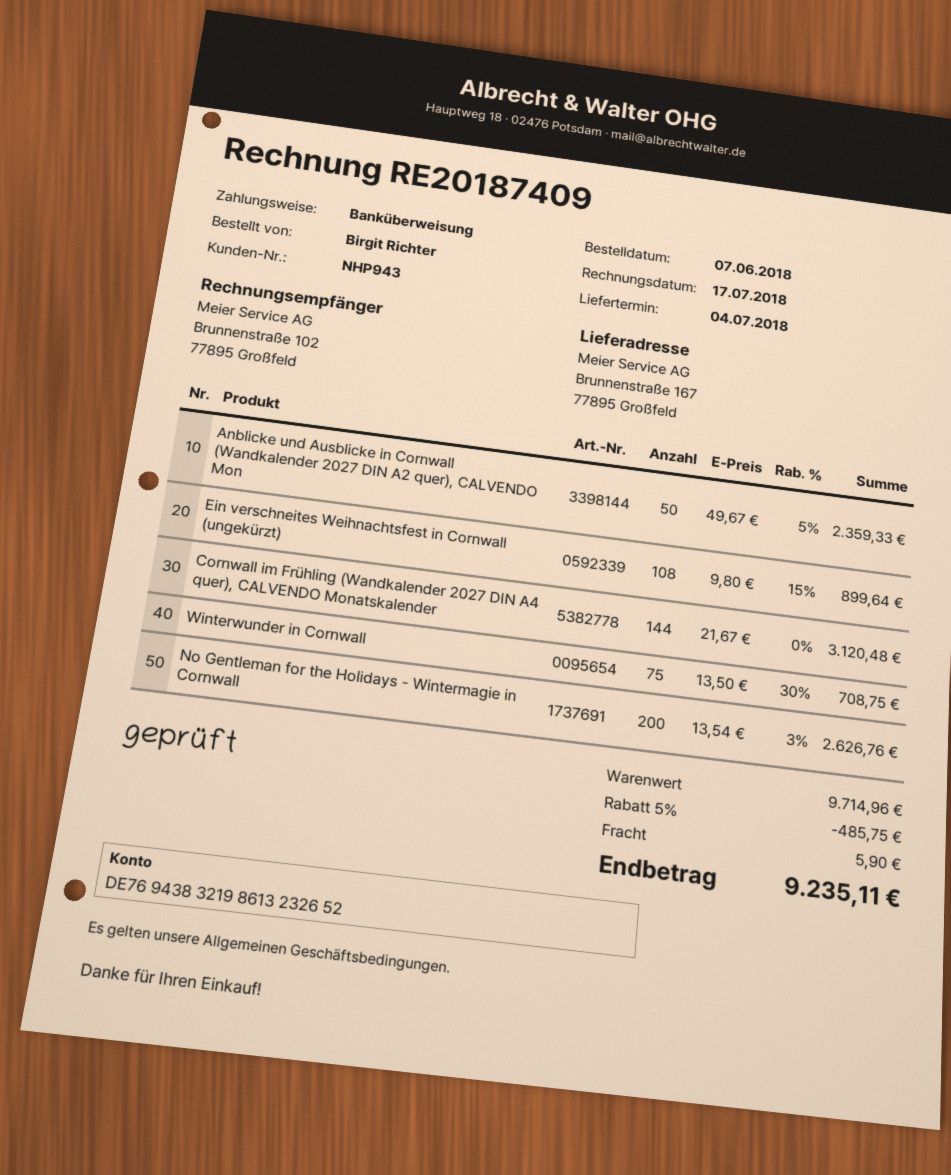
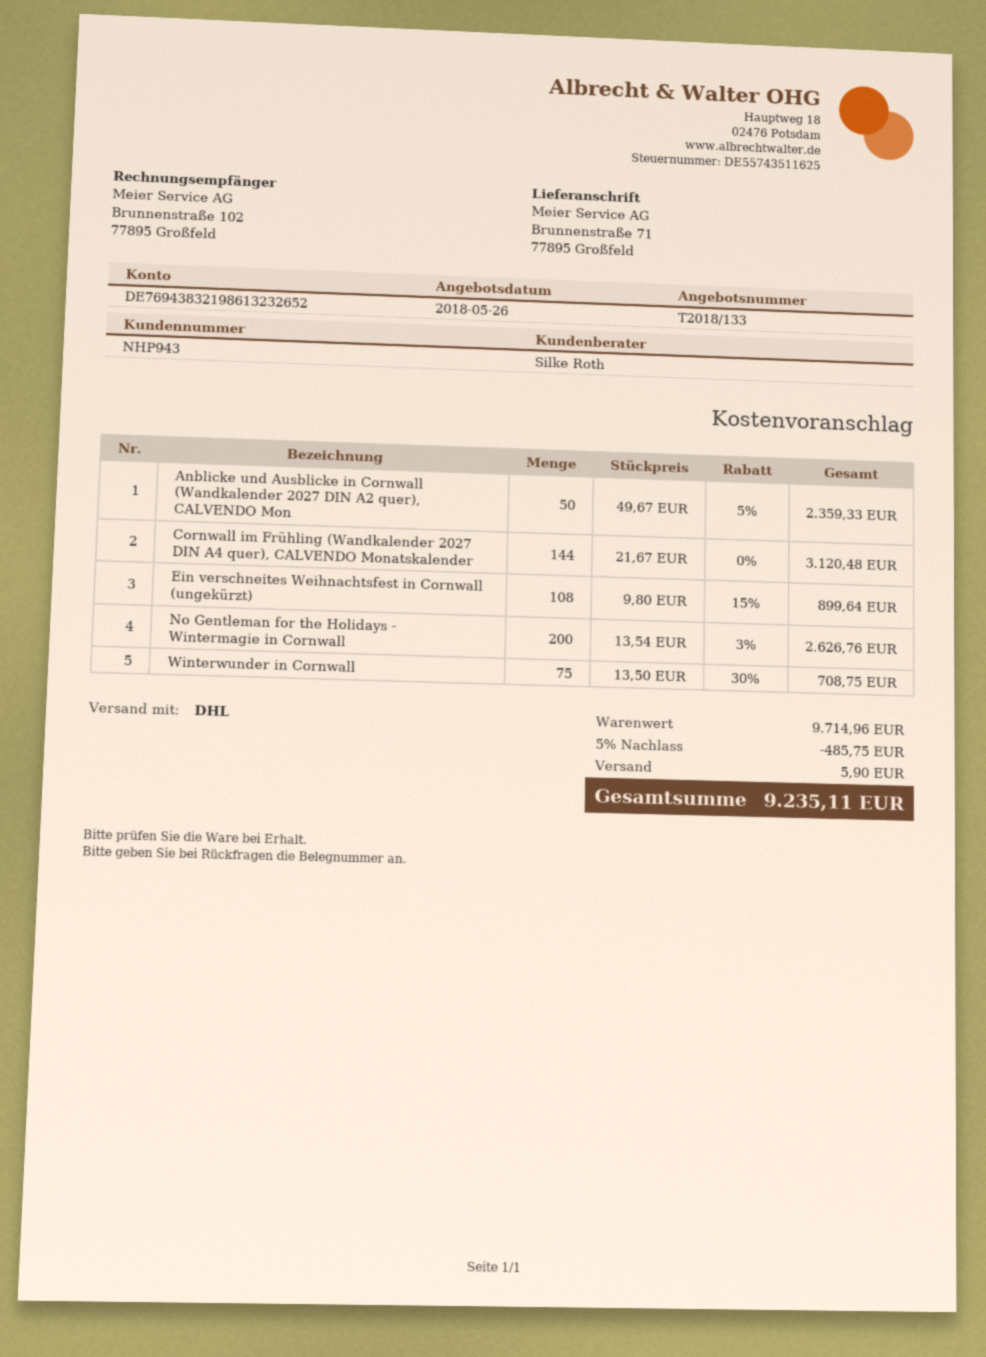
ship to: Brunnenstraße 167, 77895 Großfeld -> Brunnenstraße 71, 77895 Großfeld

